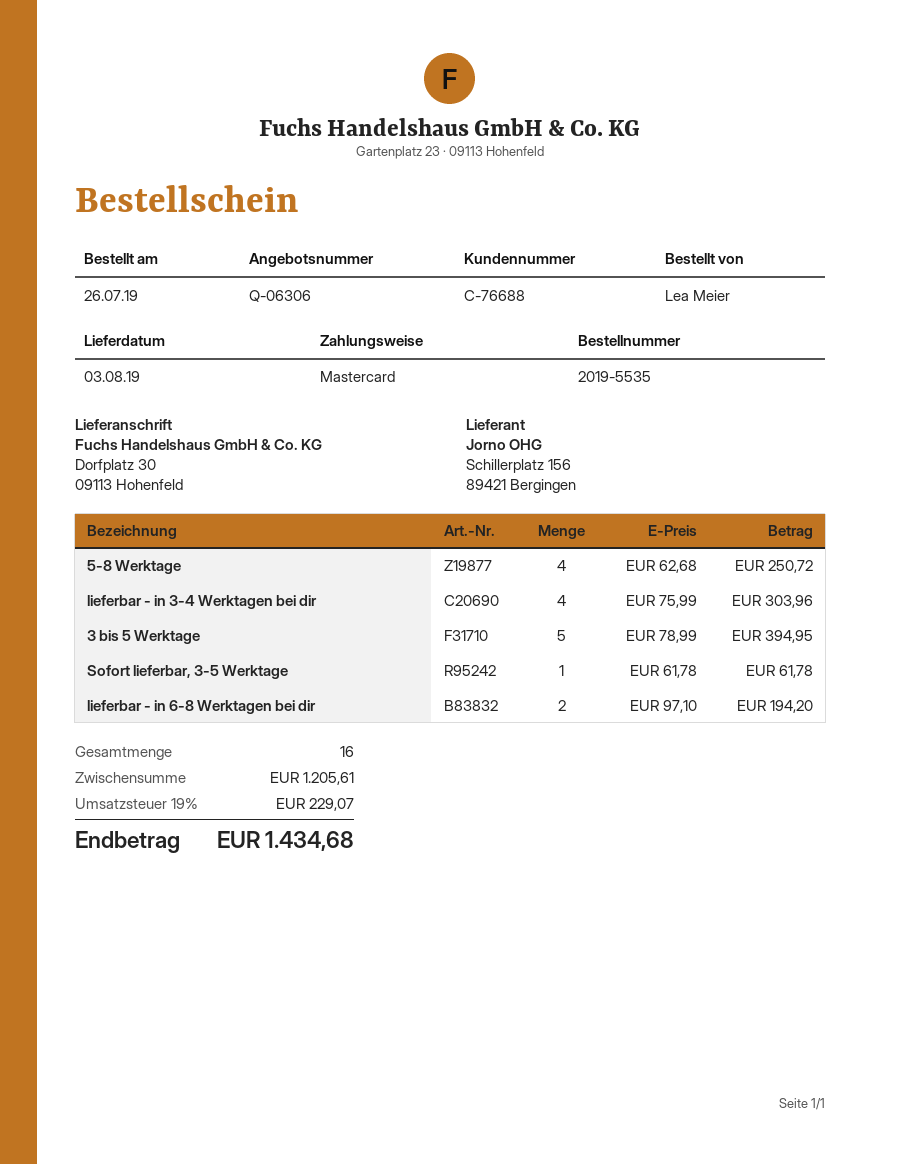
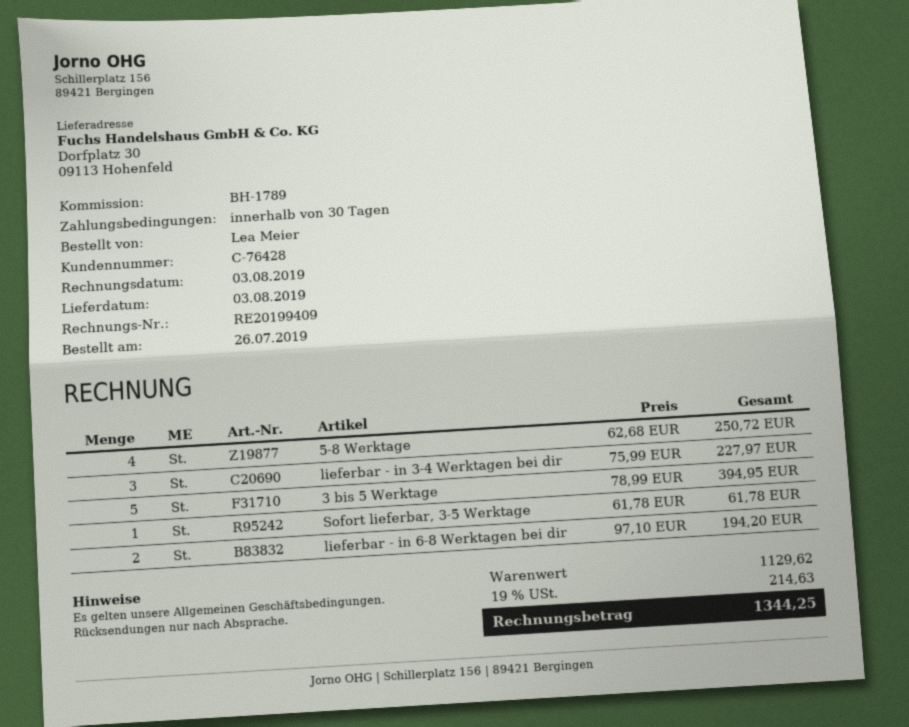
customer number: C-76688 -> C-76428
lieferbar - in 3-4 Werktagen bei dir: 4 x 75.99 = 303.96 -> 3 x 75.99 = 227.97
subtotal: 1205.61 -> 1129.62
tax: 19% = 229.07 -> 19% = 214.63
total: 1434.68 -> 1344.25

